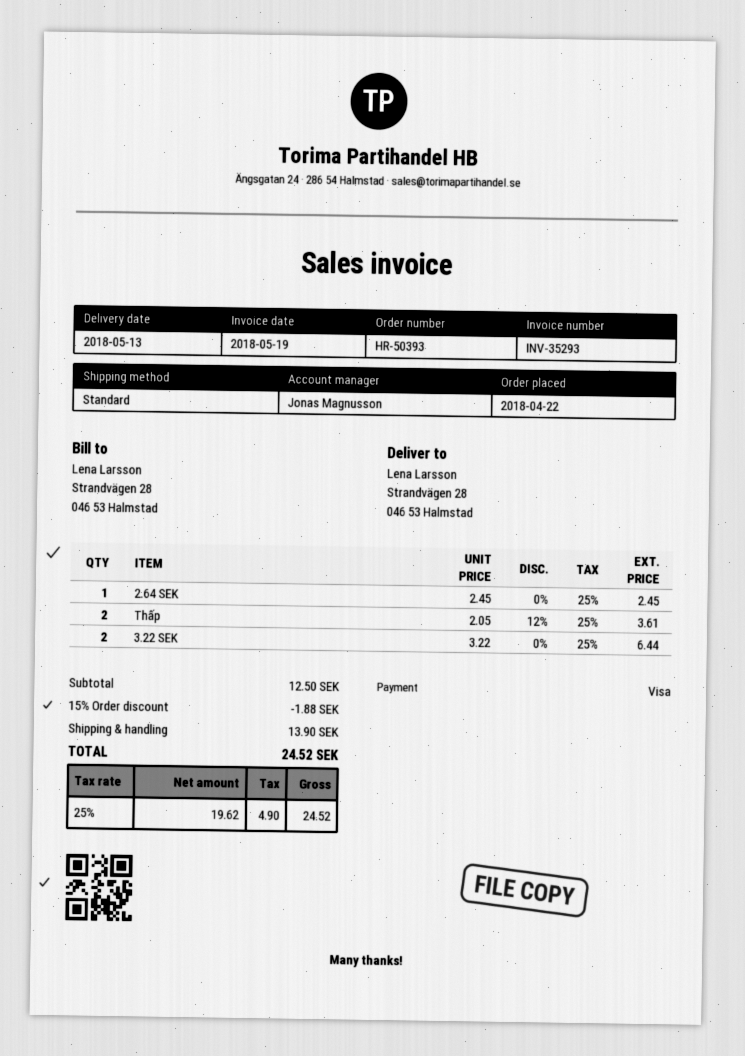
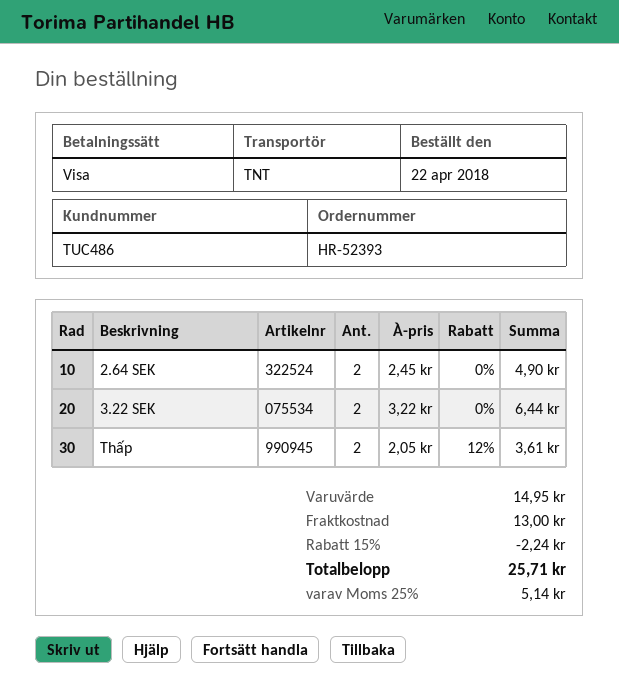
order number: HR-50393 -> HR-52393
shipping method: standard -> TNT
2.64 SEK: 1 x 2.45 = 2.45 -> 2 x 2.45 = 4.90
subtotal: 12.50 -> 14.95
discount: 15% = 1.88 -> 15% = 2.24
shipping: 13.90 -> 13.00
tax: 25% = 4.90 -> 25% = 5.14
total: 24.52 -> 25.71

